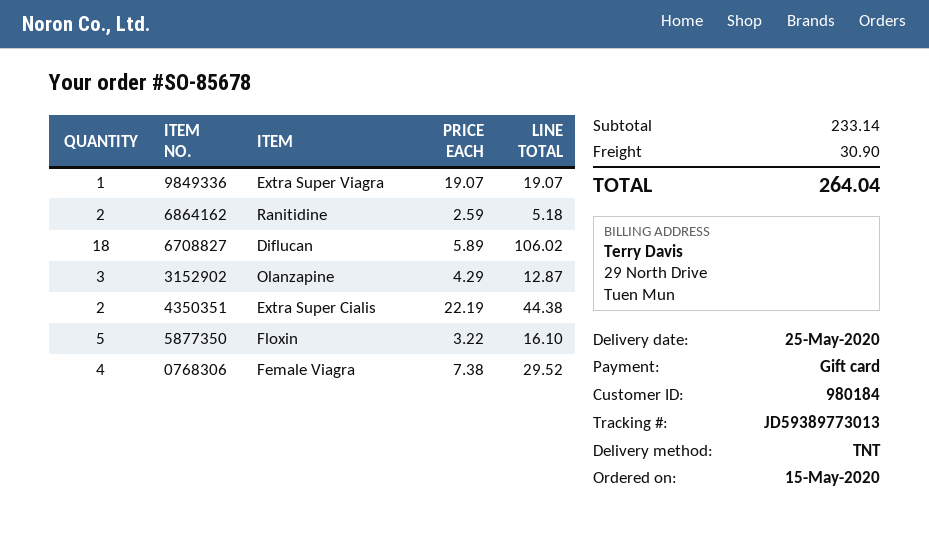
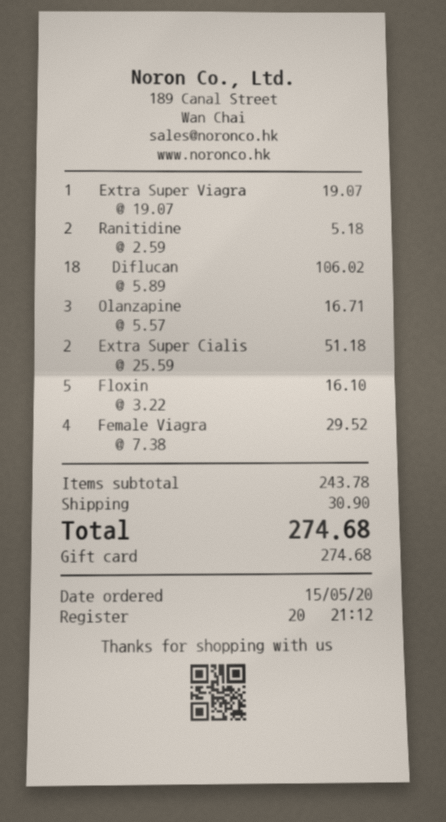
Olanzapine: 3 x 4.29 = 12.87 -> 3 x 5.57 = 16.71
Extra Super Cialis: 2 x 22.19 = 44.38 -> 2 x 25.59 = 51.18
subtotal: 233.14 -> 243.78
total: 264.04 -> 274.68

